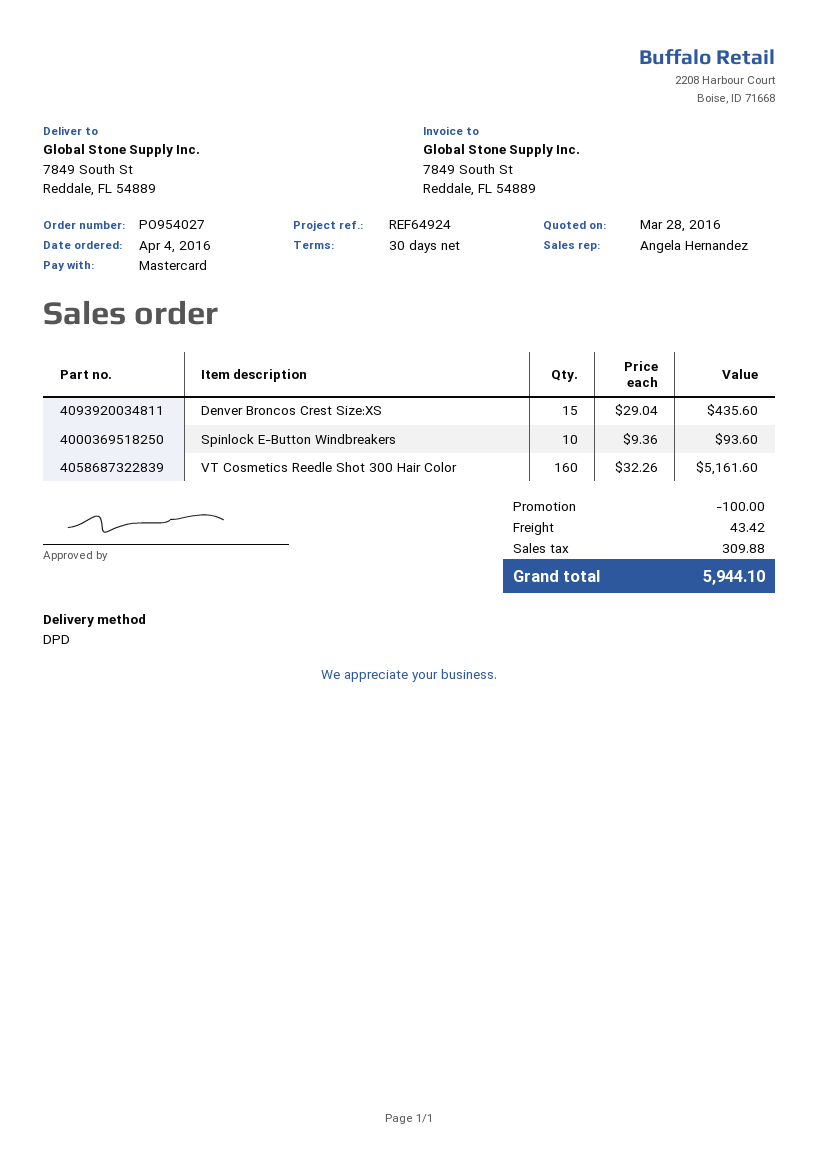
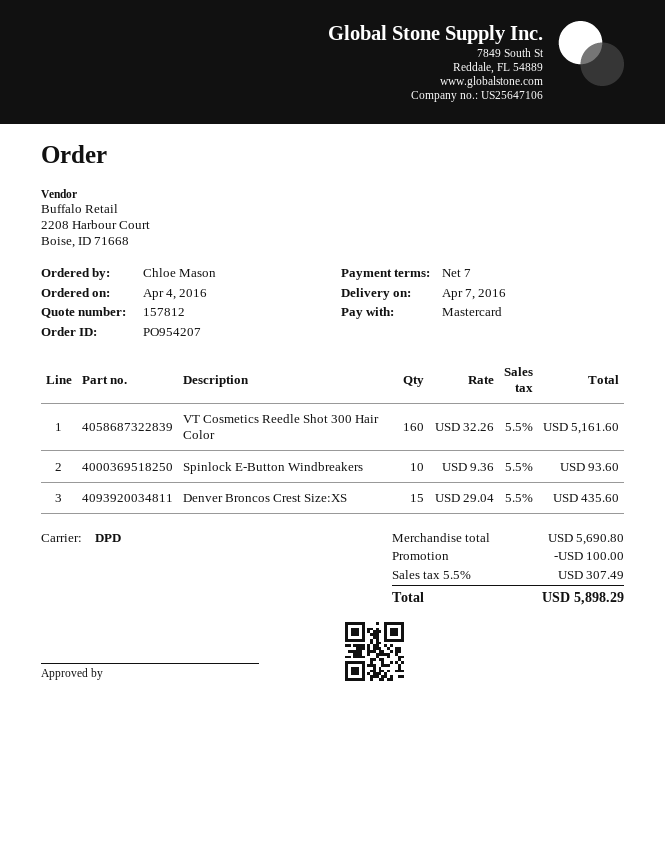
order number: PO954027 -> PO954207
payment terms: 30 days -> 7 days
shipping: 43.42 -> none
tax: 309.88 -> 307.49
total: 5944.10 -> 5898.29

